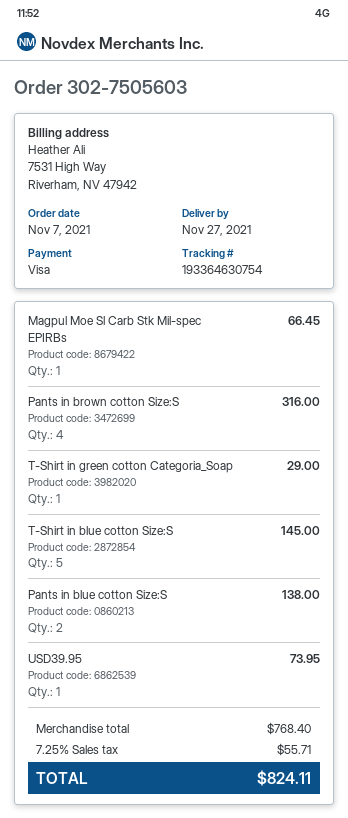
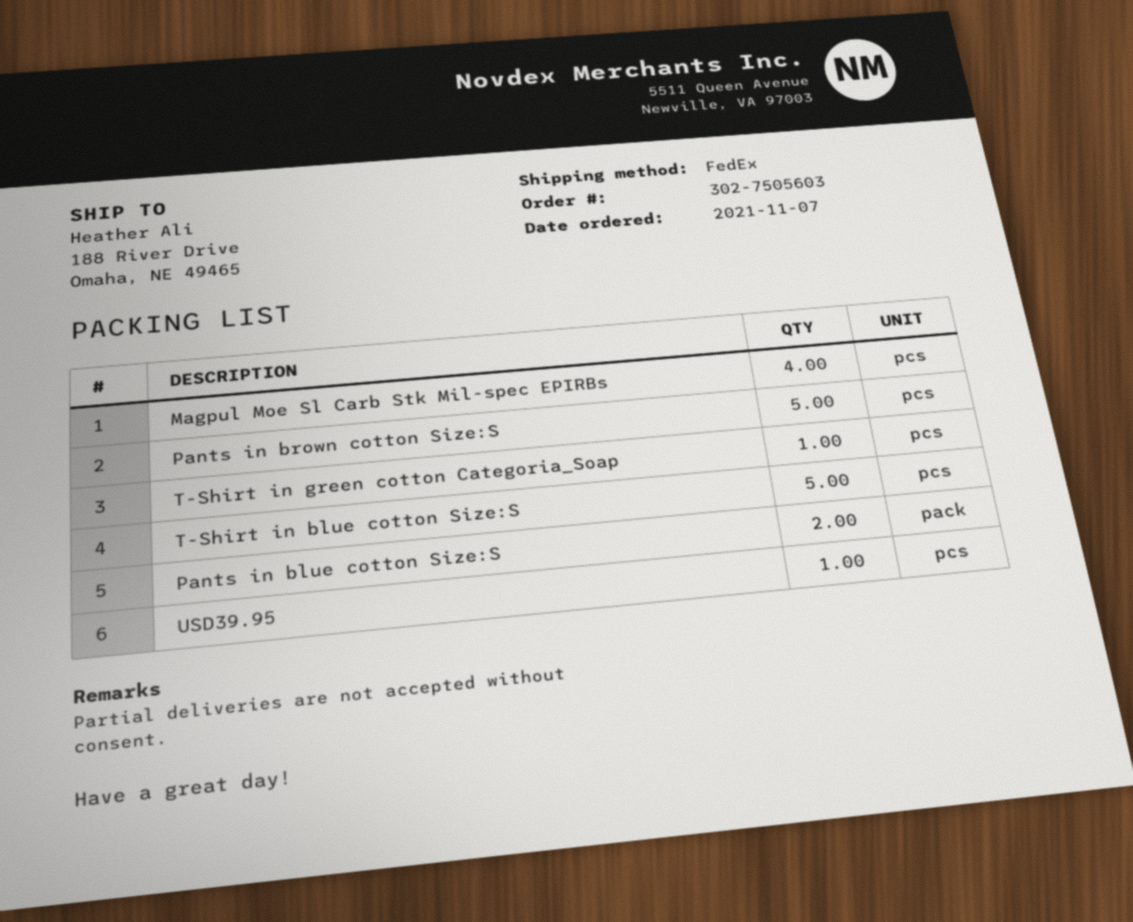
Magpul Moe Sl Carb Stk Mil-spec EPIRBs: 1 -> 4
Pants in brown cotton Size:S: 4 -> 5

